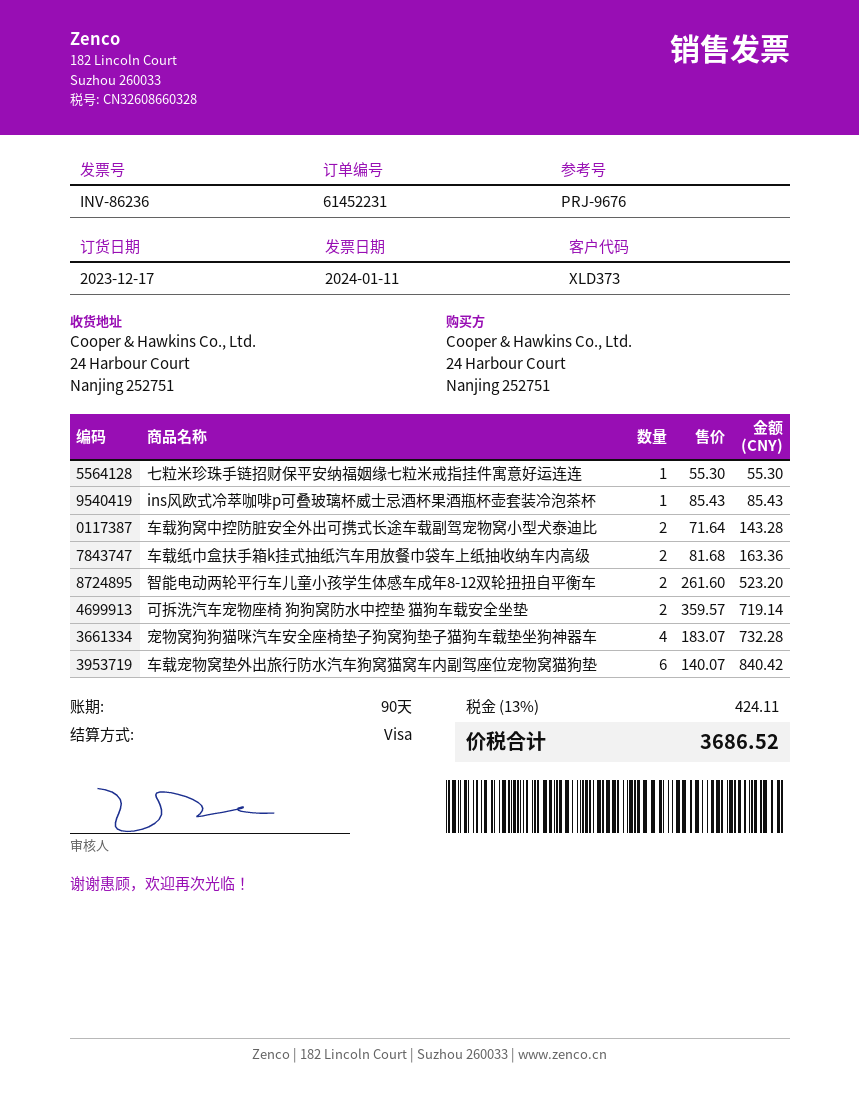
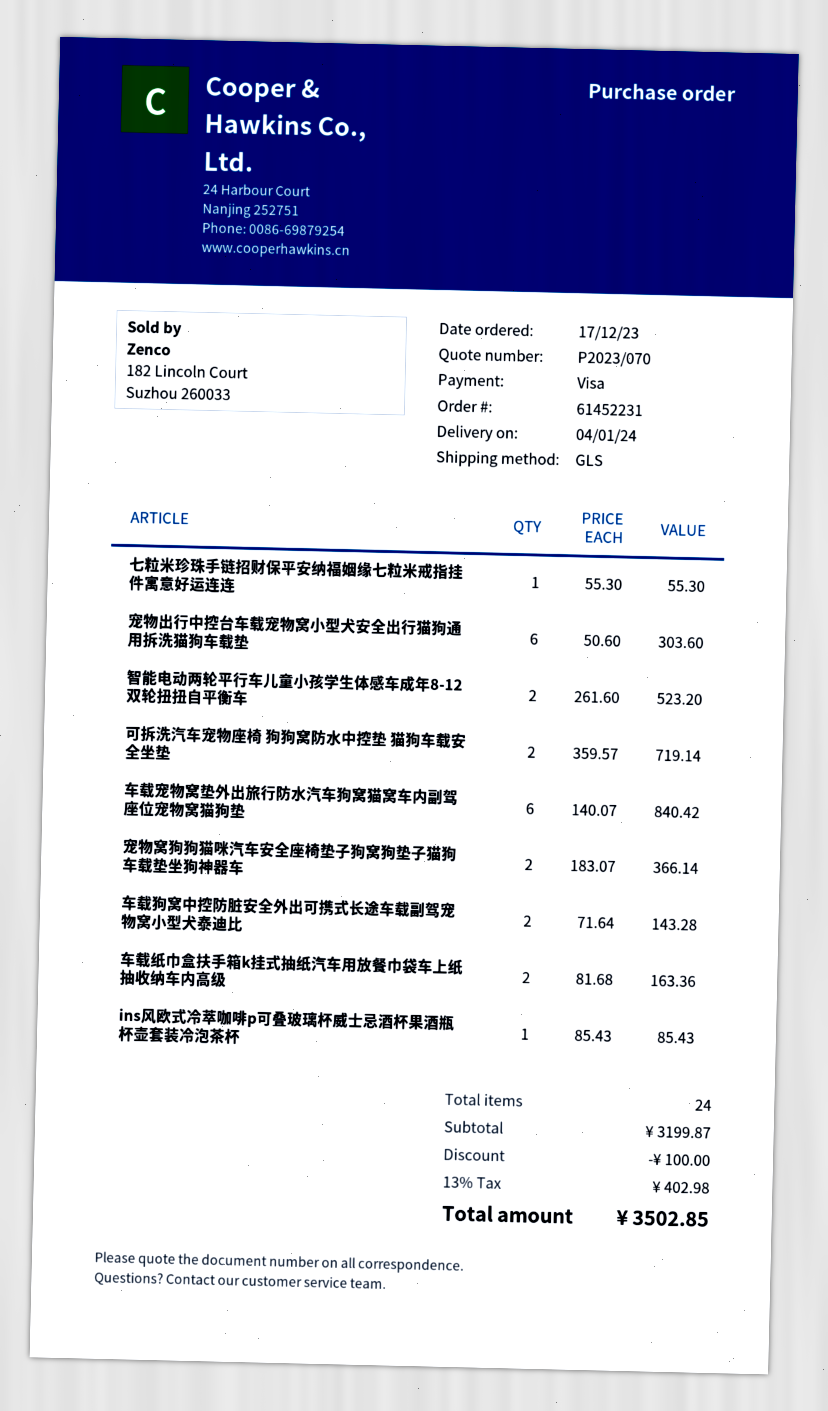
宠物窝狗狗猫咪汽车安全座椅垫子狗窝狗垫子猫狗车载垫坐狗神器车: 4 x 183.07 = 732.28 -> 2 x 183.07 = 366.14
宠物出行中控台车载宠物窝小型犬安全出行猫狗通用拆洗猫狗车载垫: none -> 6 x 50.60 = 303.60
discount: none -> 100.00
tax: 13% = 424.11 -> 13% = 402.98
total: 3686.52 -> 3502.85

